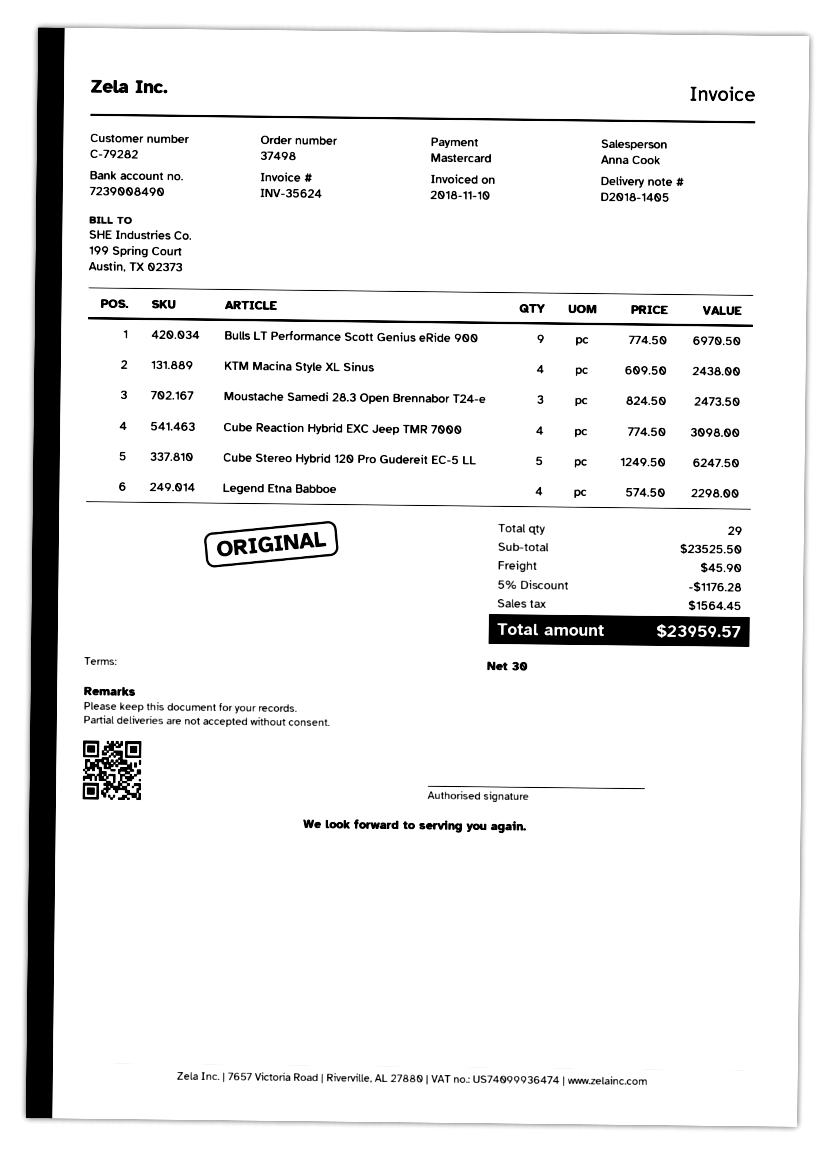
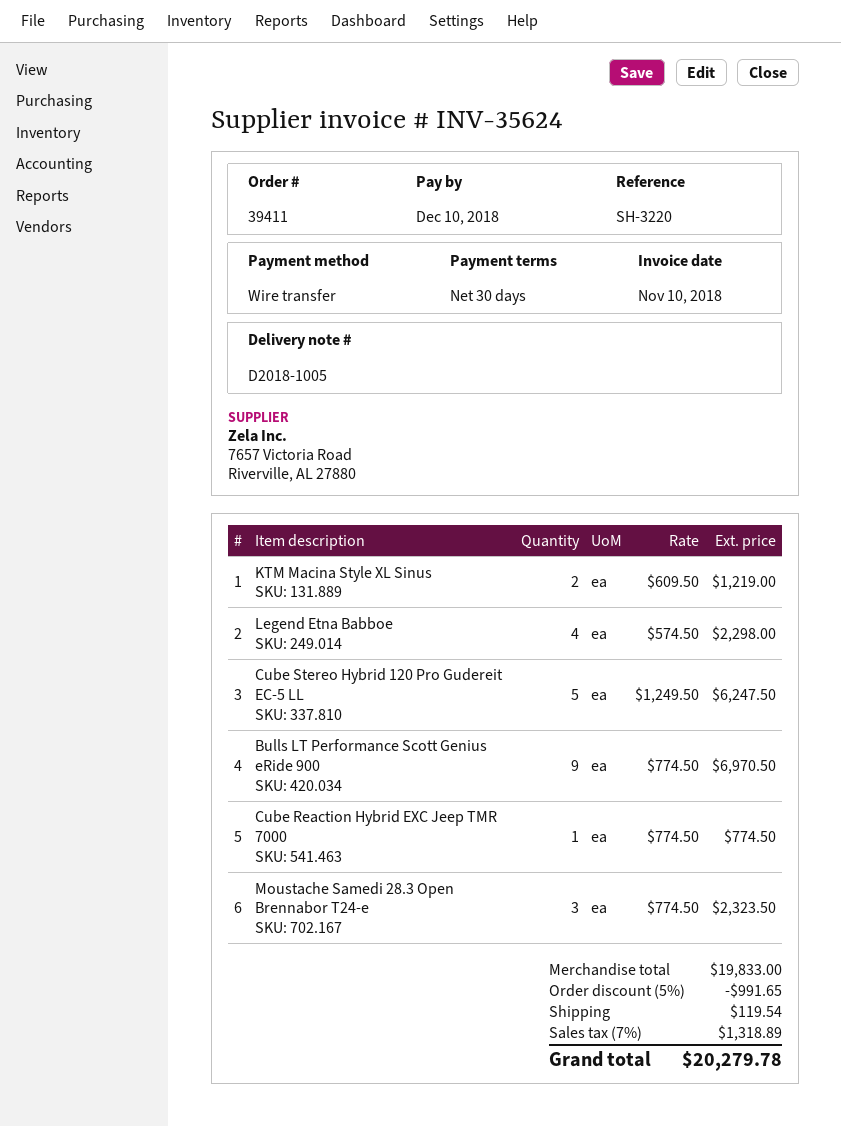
order number: 37498 -> 39411
delivery note number: D2018-1405 -> D2018-1005
payment method: Mastercard -> bank transfer
KTM Macina Style XL Sinus: 4 x 609.50 = 2438.00 -> 2 x 609.50 = 1219.00
Moustache Samedi 28.3 Open Brennabor T24-e: 3 x 824.50 = 2473.50 -> 3 x 774.50 = 2323.50
Cube Reaction Hybrid EXC Jeep TMR 7000: 4 x 774.50 = 3098.00 -> 1 x 774.50 = 774.50
subtotal: 23525.50 -> 19833.00
discount: 5% = 1176.28 -> 5% = 991.65
shipping: 45.90 -> 119.54
tax: 1564.45 -> 1318.89
total: 23959.57 -> 20279.78

